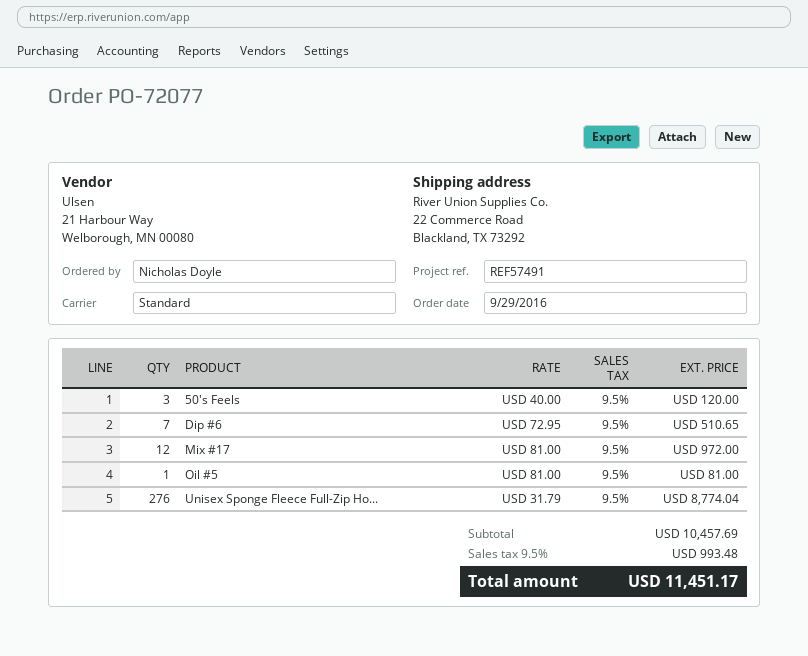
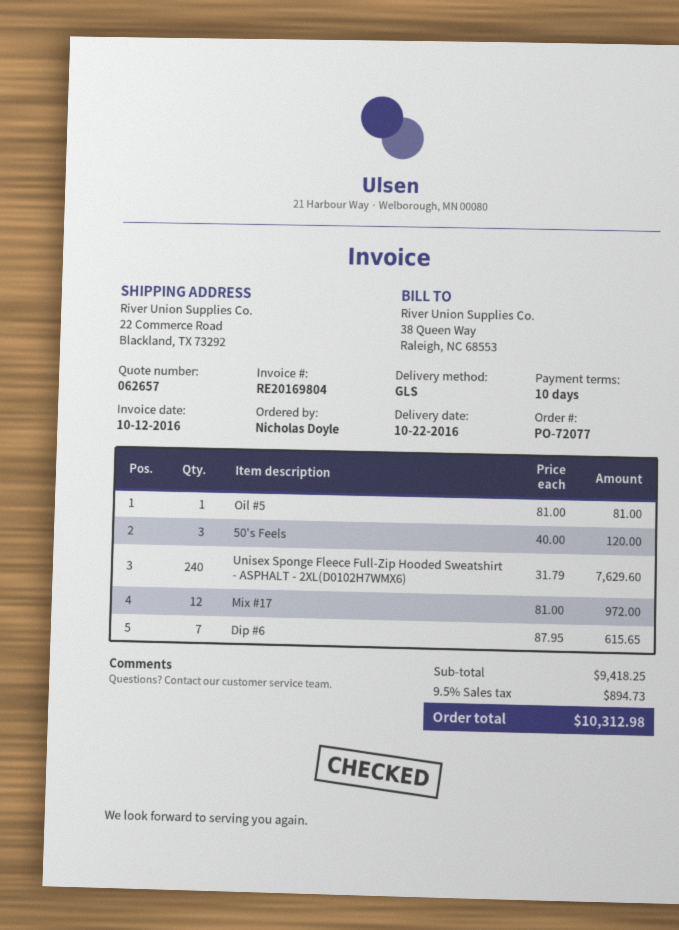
shipping method: standard -> GLS
Dip #6: 7 x 72.95 = 510.65 -> 7 x 87.95 = 615.65
Unisex Sponge Fleece Full-Zip Ho...: 276 x 31.79 = 8774.04 -> 240 x 31.79 = 7629.60
subtotal: 10457.69 -> 9418.25
tax: 9.5% = 993.48 -> 9.5% = 894.73
total: 11451.17 -> 10312.98

